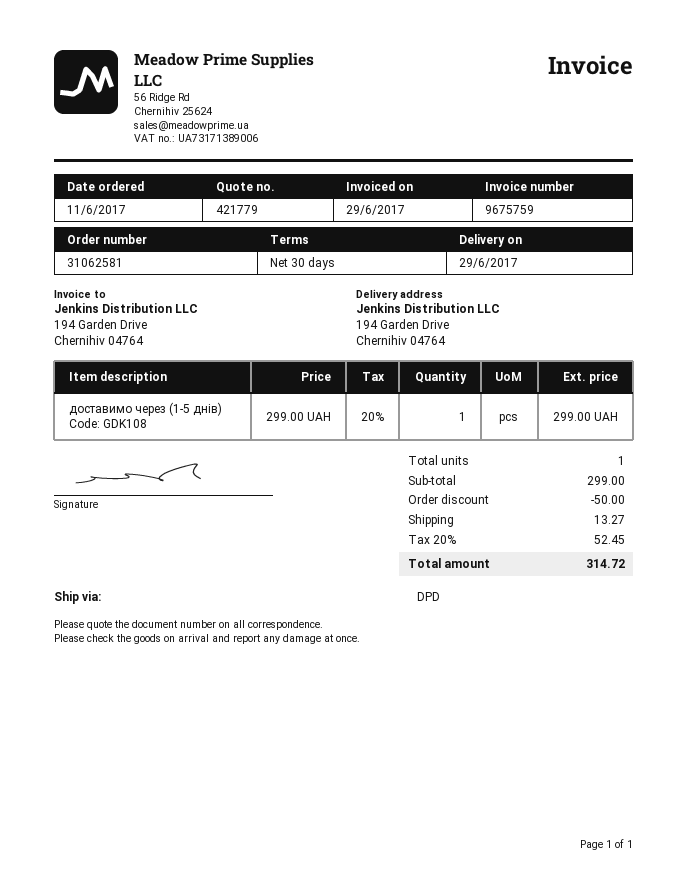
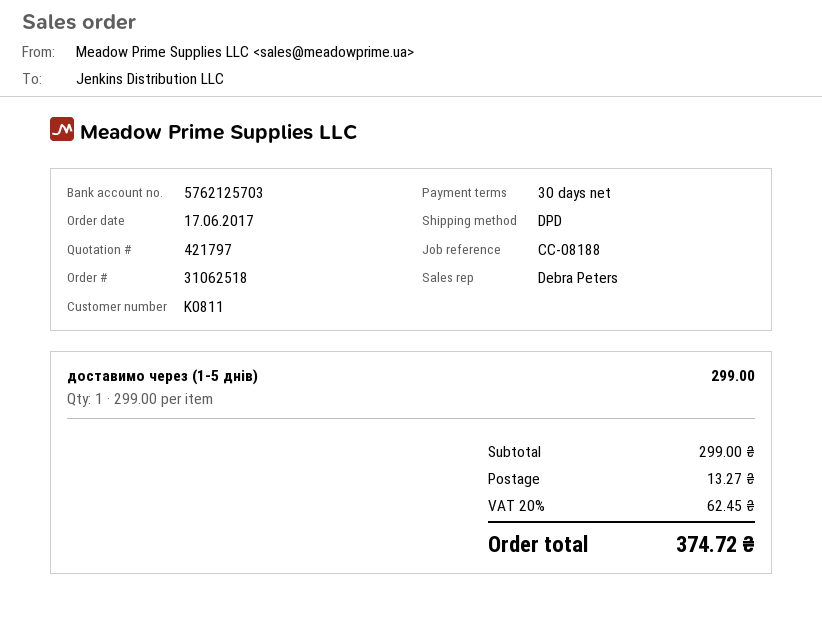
quote number: 421779 -> 421797
order number: 31062581 -> 31062518
order date: 2017-06-11 -> 2017-06-17
discount: 50.00 -> none
tax: 20% = 52.45 -> 20% = 62.45
total: 314.72 -> 374.72

